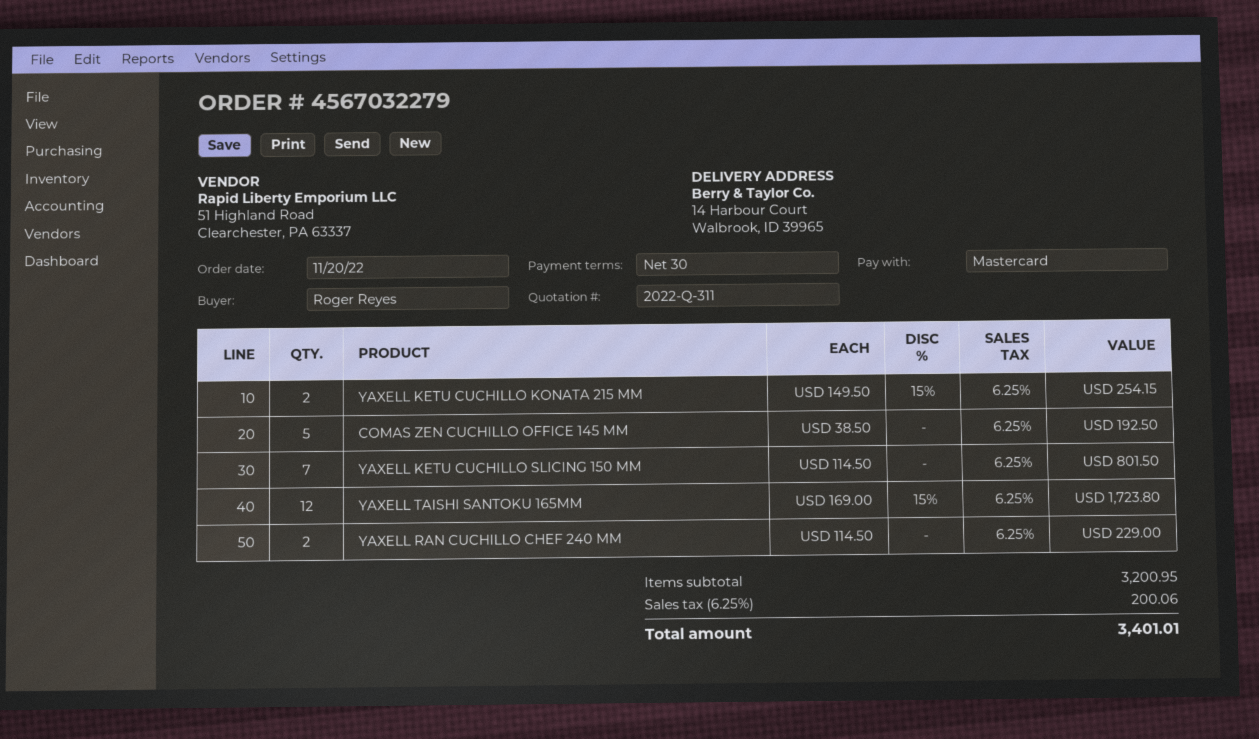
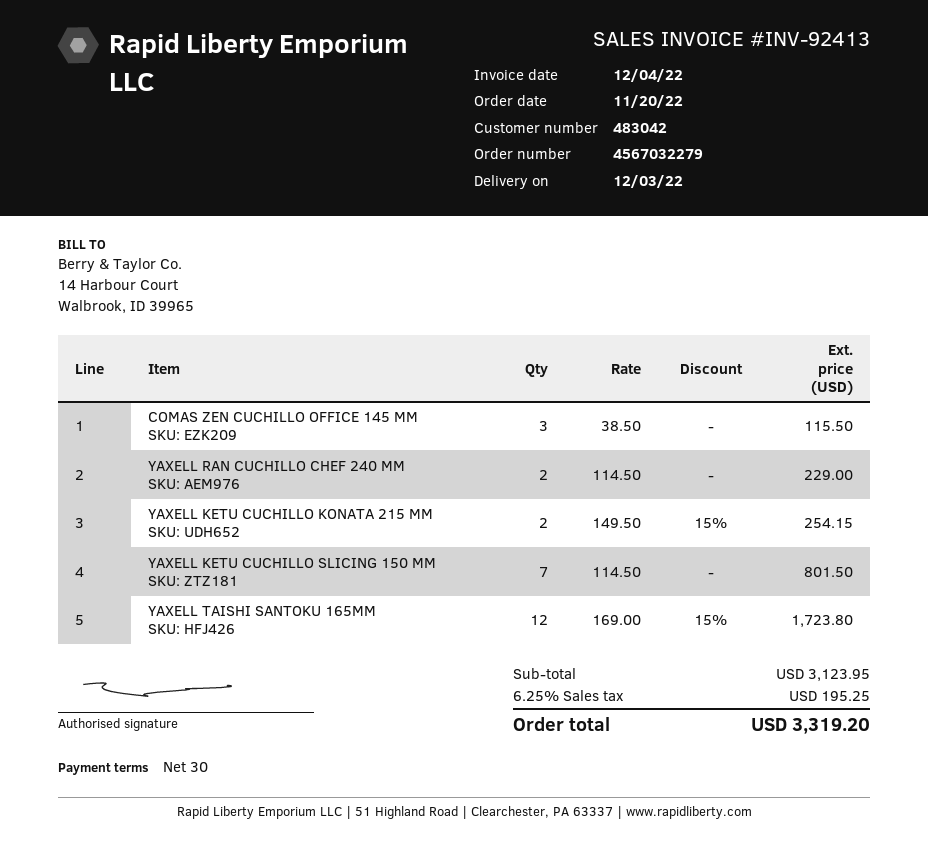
COMAS ZEN CUCHILLO OFFICE 145 MM: 5 x 38.50 = 192.50 -> 3 x 38.50 = 115.50
subtotal: 3200.95 -> 3123.95
tax: 6.25% = 200.06 -> 6.25% = 195.25
total: 3401.01 -> 3319.20

